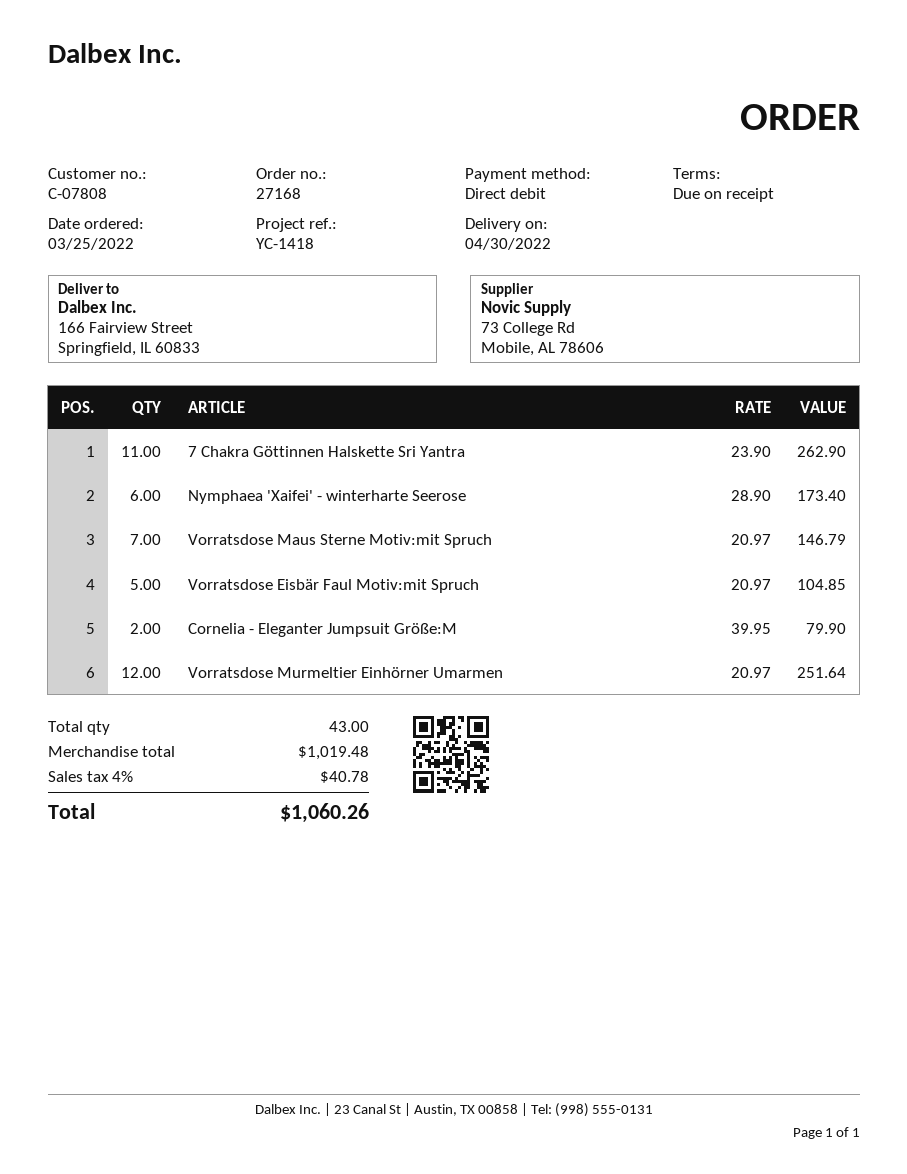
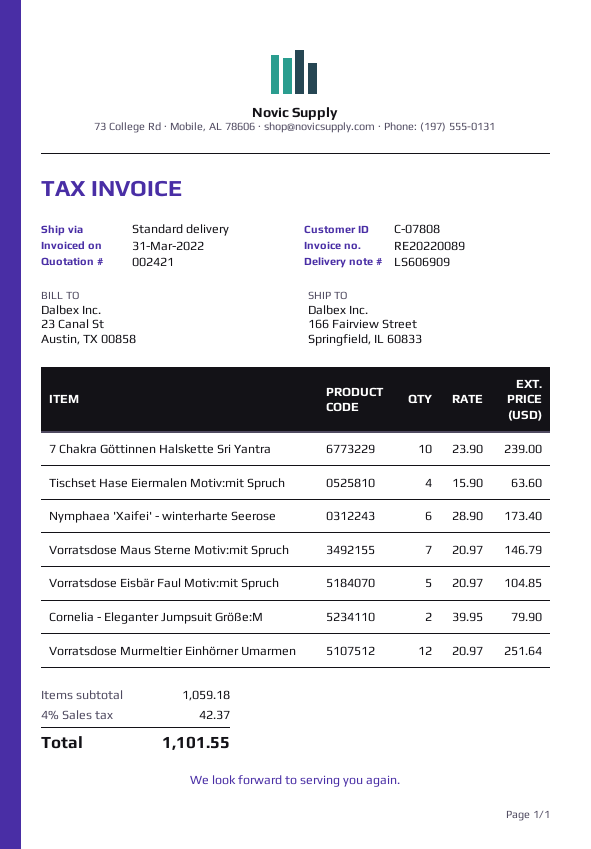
7 Chakra Göttinnen Halskette Sri Yantra: 11 x 23.90 = 262.90 -> 10 x 23.90 = 239.00
Tischset Hase Eiermalen Motiv:mit Spruch: none -> 4 x 15.90 = 63.60
subtotal: 1019.48 -> 1059.18
tax: 4% = 40.78 -> 4% = 42.37
total: 1060.26 -> 1101.55

